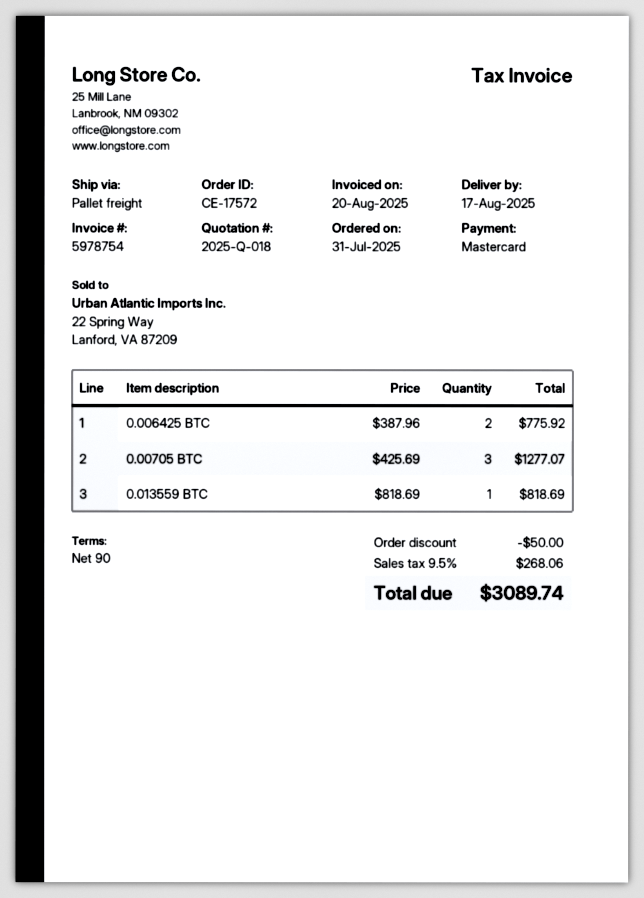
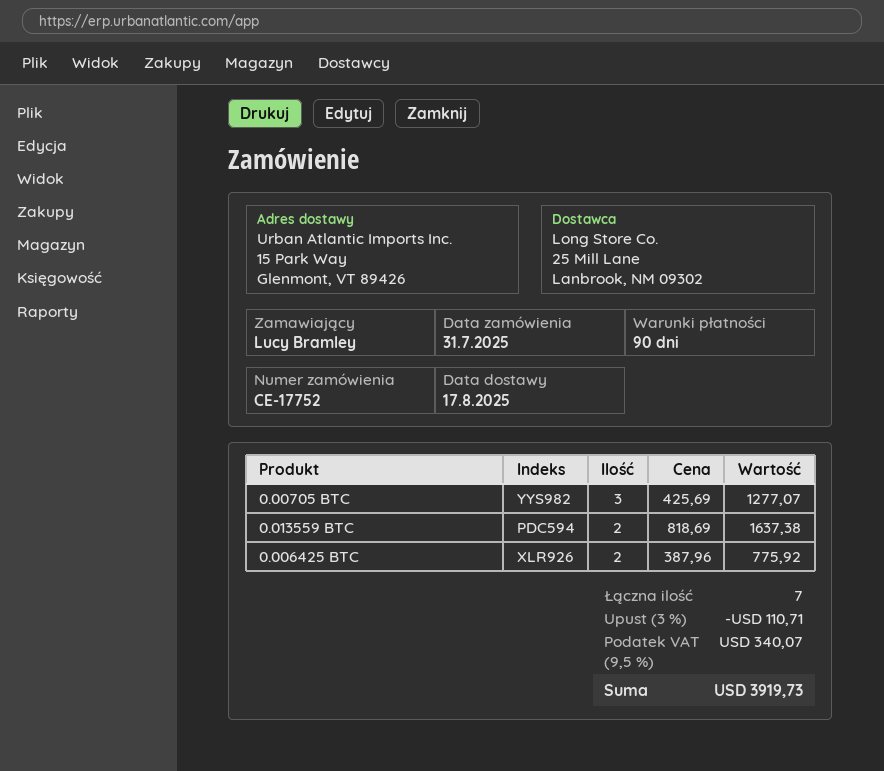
order number: CE-17572 -> CE-17752
0.013559 BTC: 1 x 818.69 = 818.69 -> 2 x 818.69 = 1637.38
discount: 50.00 -> 110.71
tax: 9.5% = 268.06 -> 9.5% = 340.07
total: 3089.74 -> 3919.73

